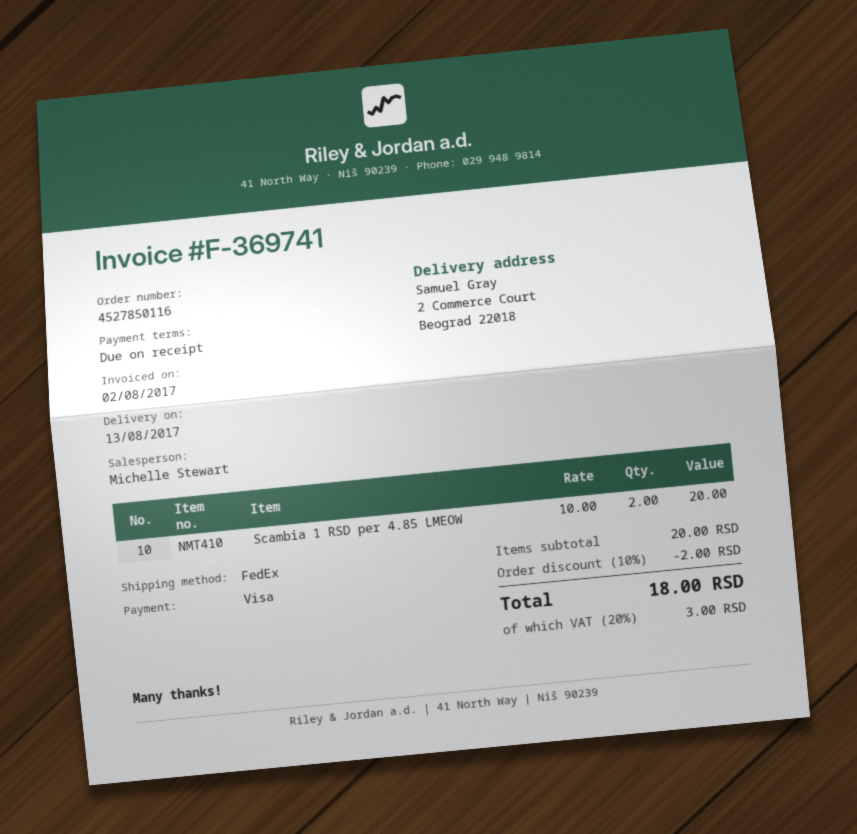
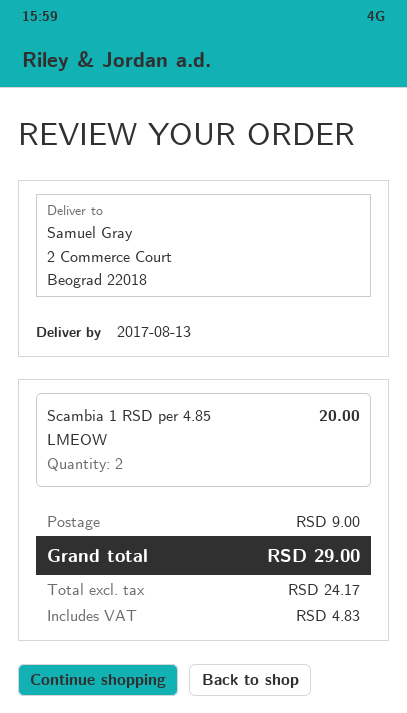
discount: 10% = 2.00 -> none
shipping: none -> 9.00
tax: 3.00 -> 4.83
total: 18.00 -> 29.00

